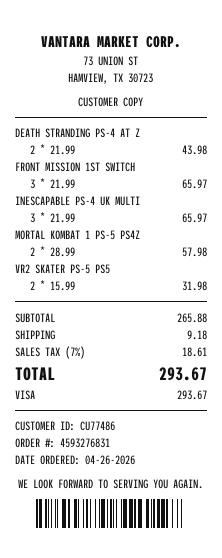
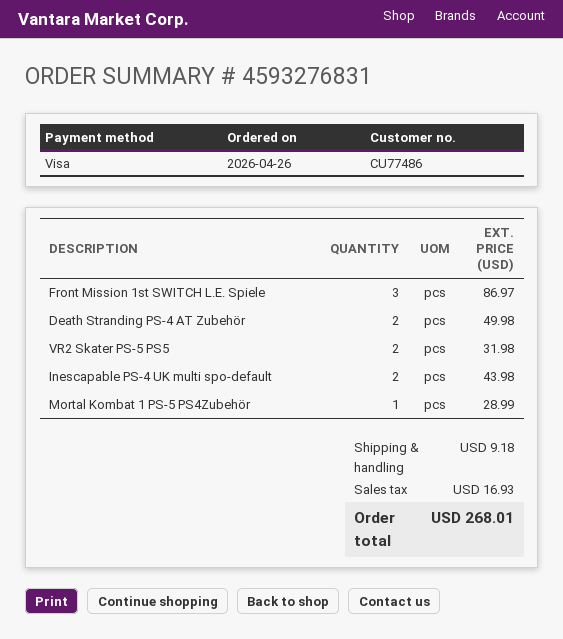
DEATH STRANDING PS-4 AT Z: 2 for 43.98 -> 2 for 49.98
FRONT MISSION 1ST SWITCH: 3 for 65.97 -> 3 for 86.97
INESCAPABLE PS-4 UK MULTI: 3 for 65.97 -> 2 for 43.98
MORTAL KOMBAT 1 PS-5 PS4Z: 2 for 57.98 -> 1 for 28.99
tax: 18.61 -> 16.93
total: 293.67 -> 268.01

